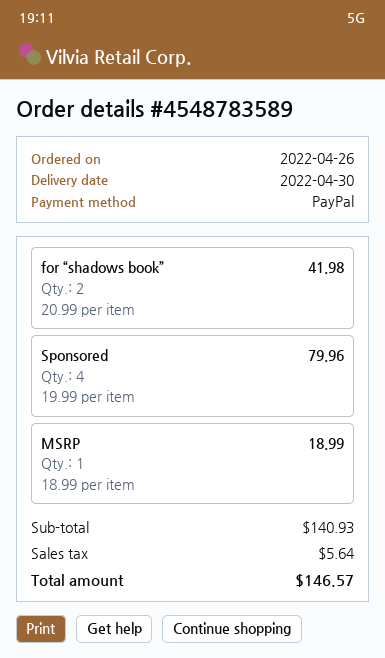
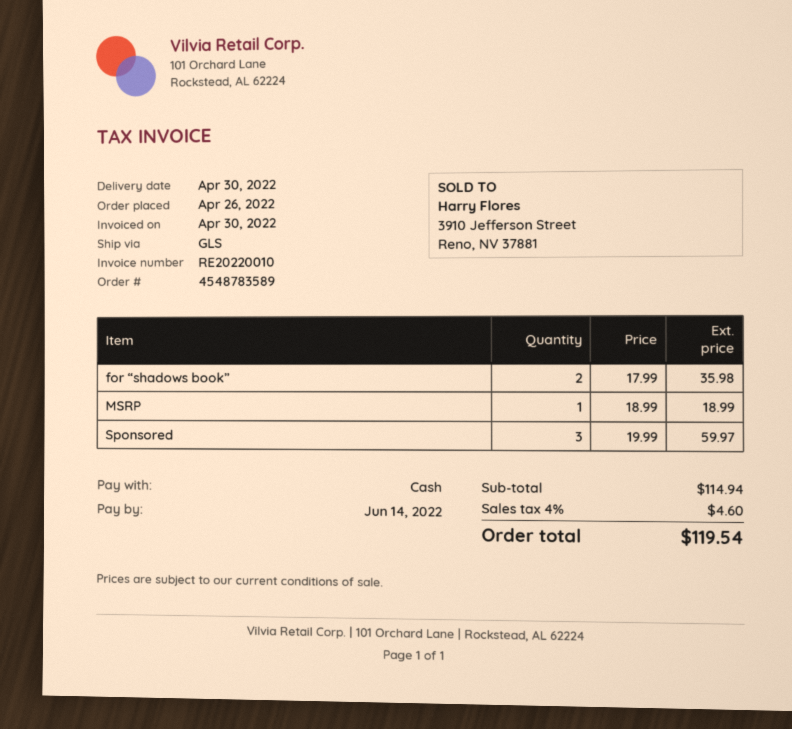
payment method: PayPal -> cash
for “shadows book”: 2 x 20.99 = 41.98 -> 2 x 17.99 = 35.98
Sponsored: 4 x 19.99 = 79.96 -> 3 x 19.99 = 59.97
subtotal: 140.93 -> 114.94
tax: 5.64 -> 4.60
total: 146.57 -> 119.54

